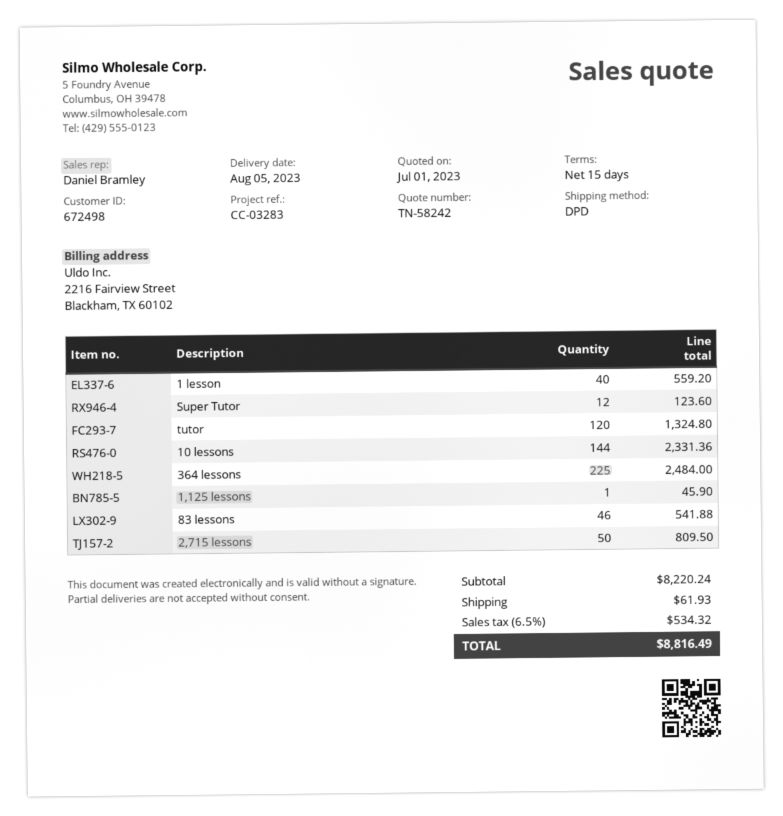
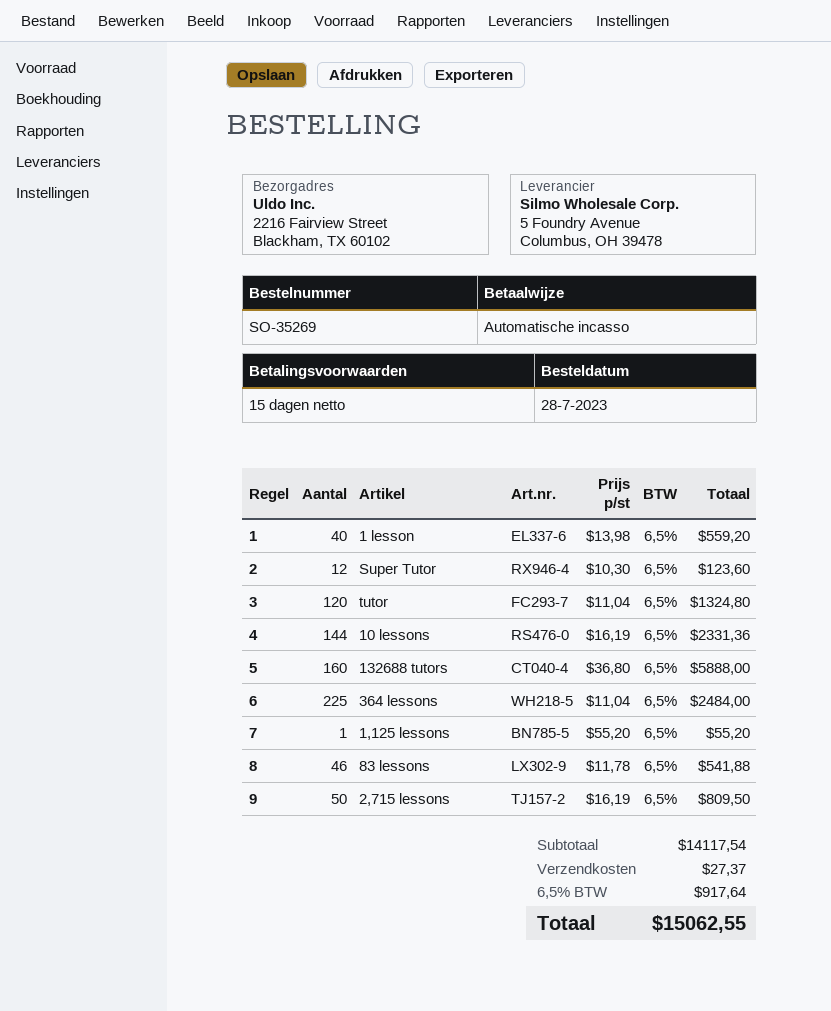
1,125 lessons: 1 for 45.90 -> 1 for 55.20
132688 tutors: none -> 160 for 5888.00
subtotal: 8220.24 -> 14117.54
shipping: 61.93 -> 27.37
tax: 6.5% = 534.32 -> 6.5% = 917.64
total: 8816.49 -> 15062.55

